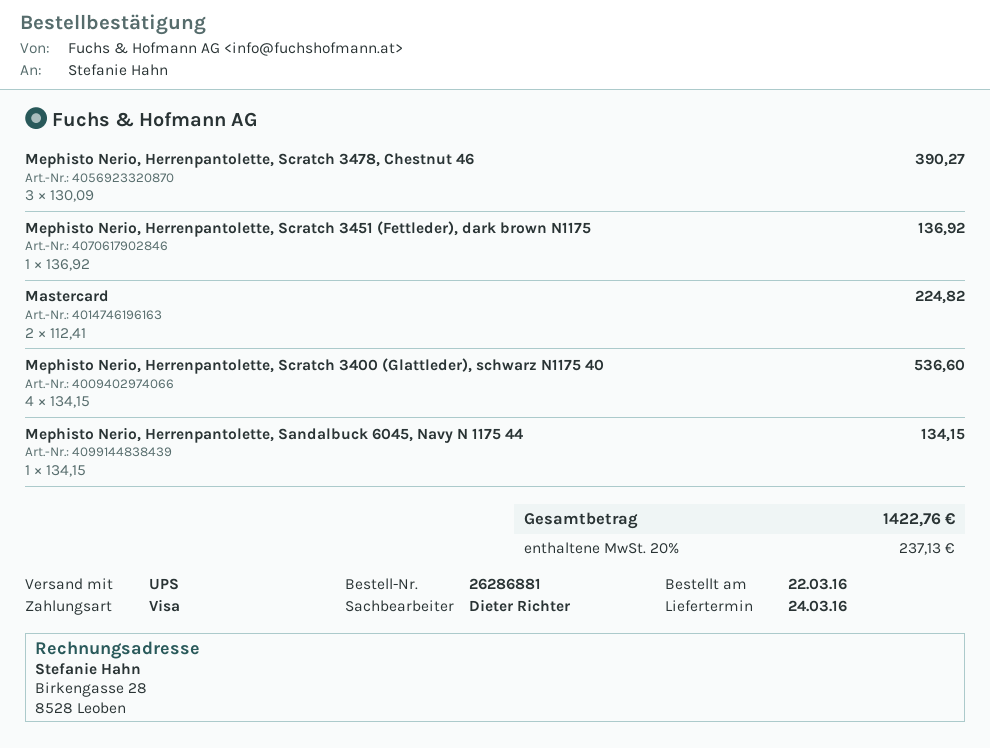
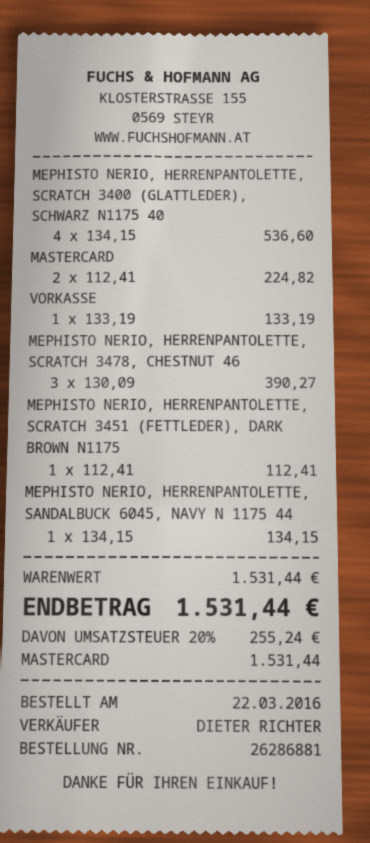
payment method: Visa -> Mastercard
Mephisto Nerio, Herrenpantolette, Scratch 3451 (Fettleder), dark brown N1175: 1 x 136.92 = 136.92 -> 1 x 112.41 = 112.41
VORKASSE: none -> 1 x 133.19 = 133.19
tax: 20% = 237.13 -> 20% = 255.24
total: 1422.76 -> 1531.44

